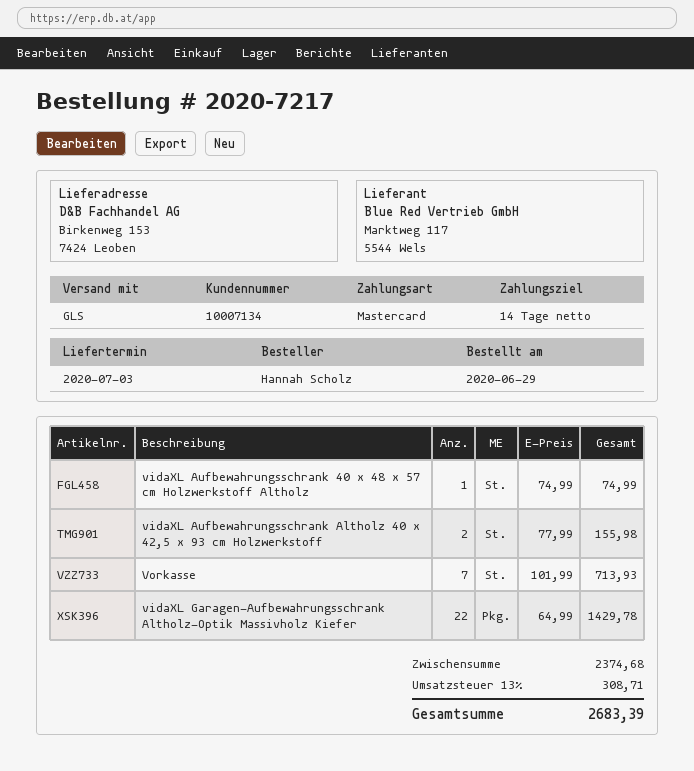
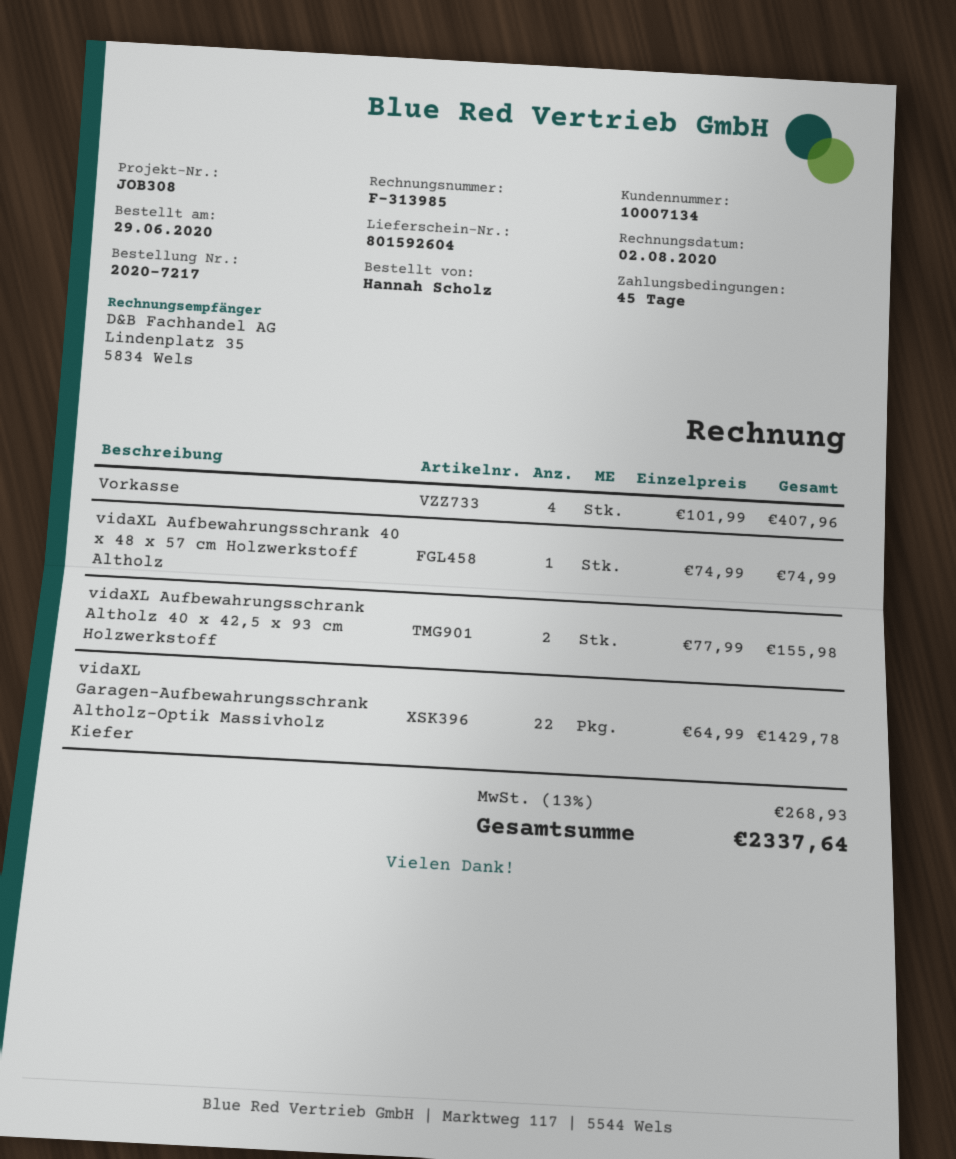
payment terms: 14 days -> 45 days
Vorkasse: 7 x 101.99 = 713.93 -> 4 x 101.99 = 407.96
tax: 13% = 308.71 -> 13% = 268.93
total: 2683.39 -> 2337.64

